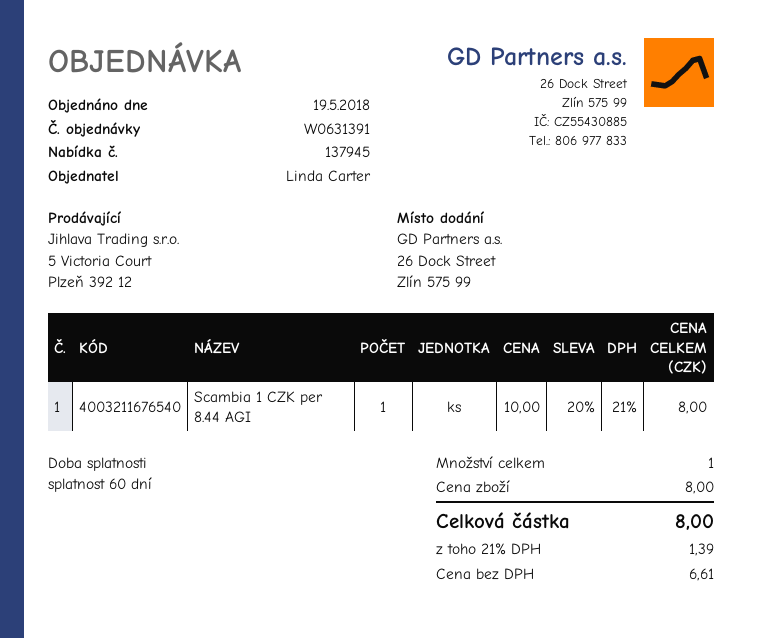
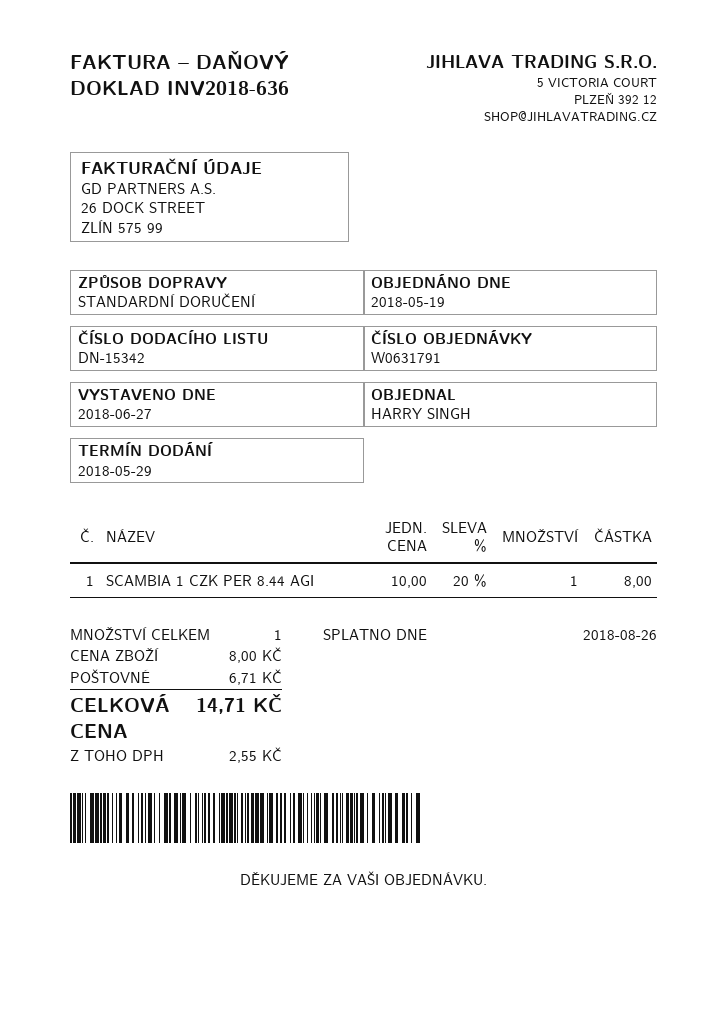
order number: W0631391 -> W0631791
ordered by: Linda Carter -> HARRY SINGH
shipping: none -> 6.71
tax: 1.39 -> 2.55
total: 8.00 -> 14.71

